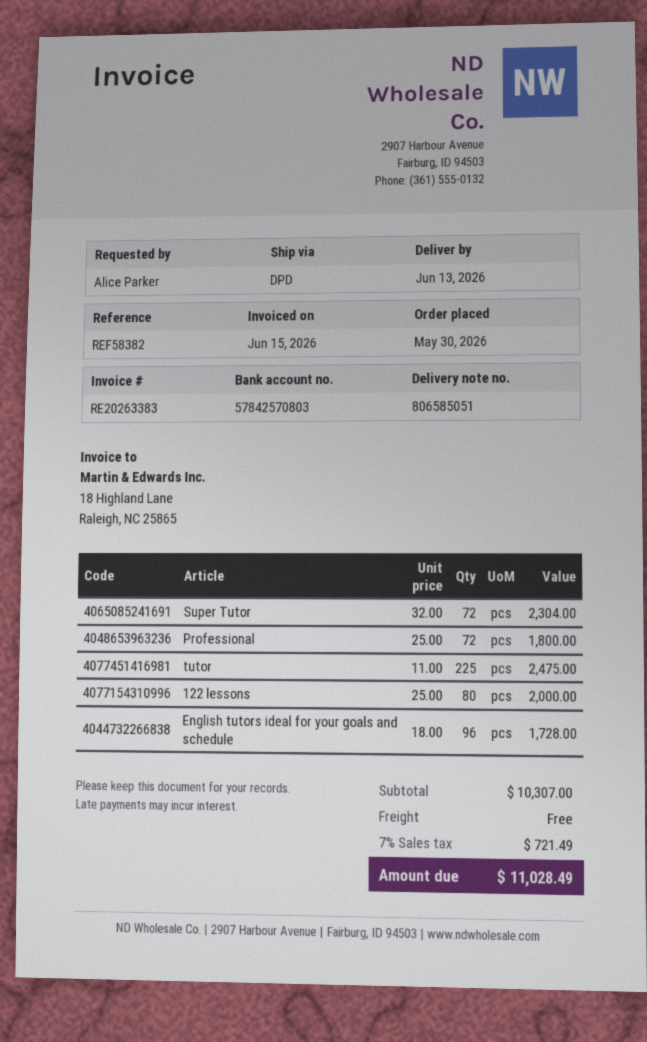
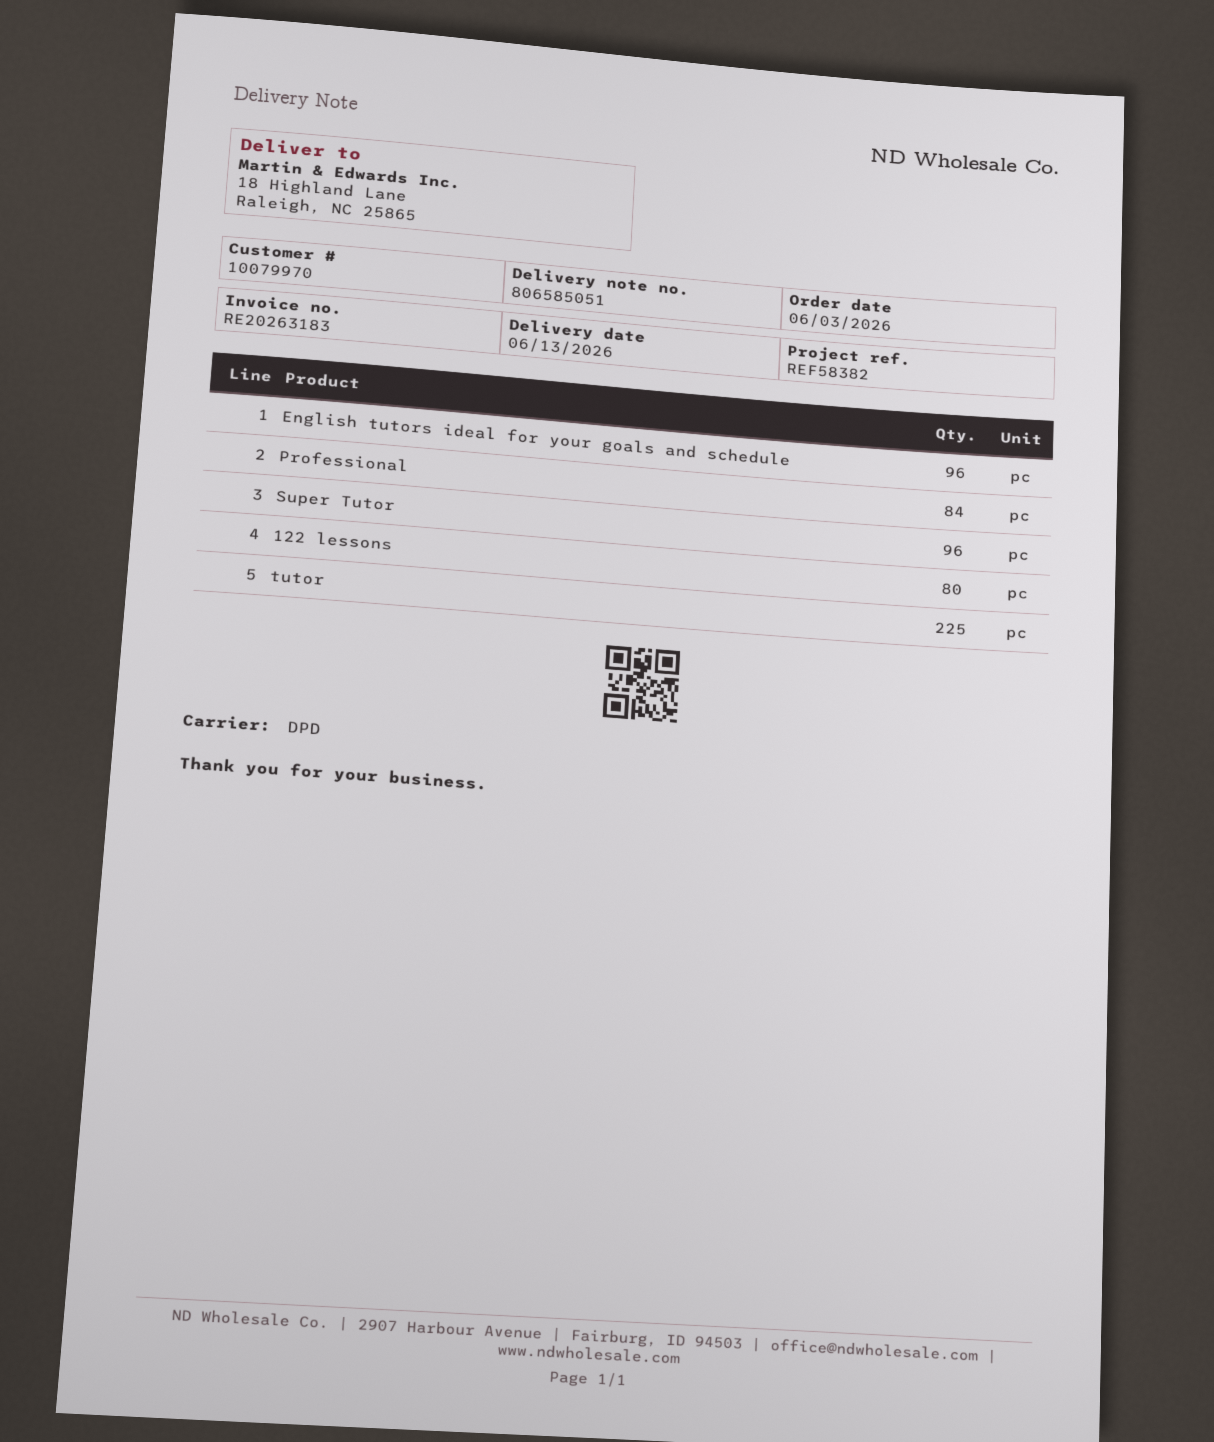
order date: 2026-05-30 -> 2026-06-03
invoice number: RE20263383 -> RE20263183
Super Tutor: 72 -> 96
Professional: 72 -> 84

